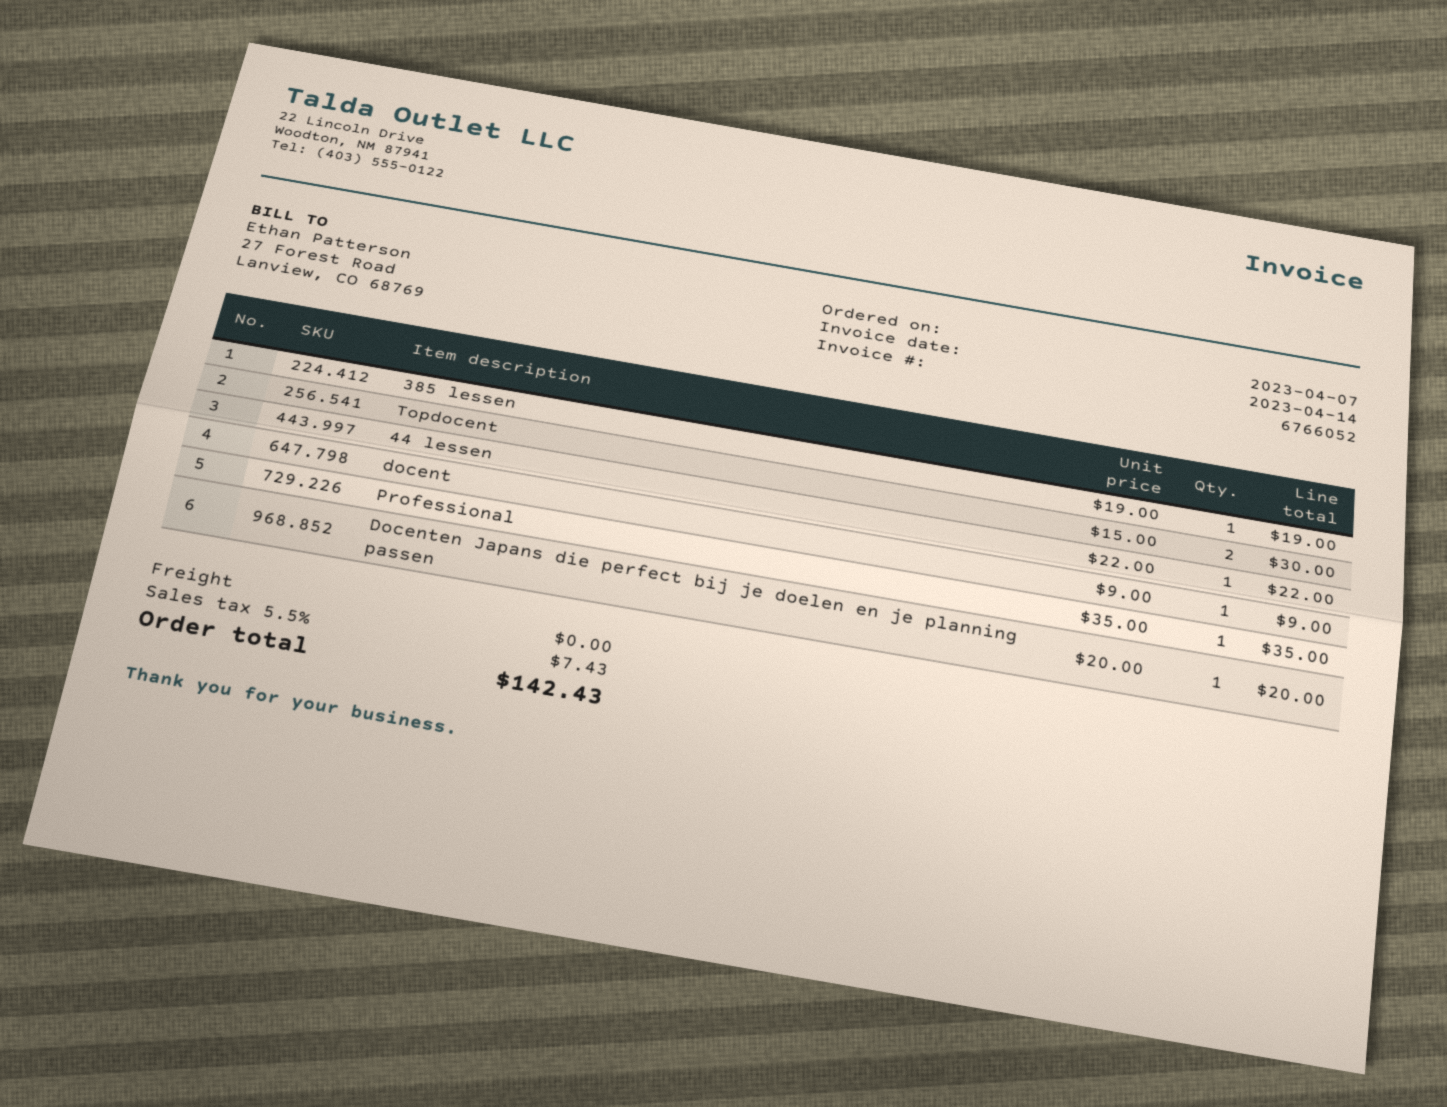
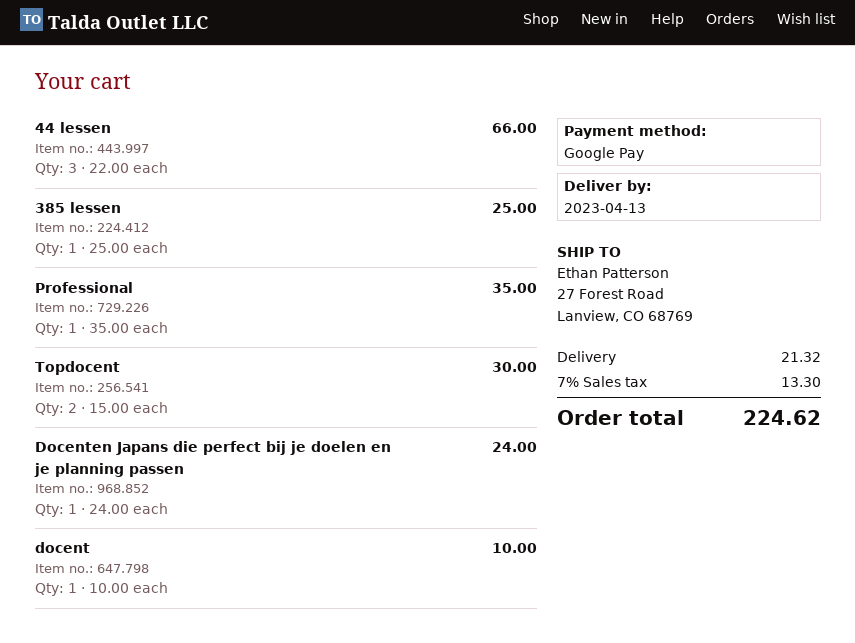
385 lessen: 1 x 19.00 = 19.00 -> 1 x 25.00 = 25.00
44 lessen: 1 x 22.00 = 22.00 -> 3 x 22.00 = 66.00
docent: 1 x 9.00 = 9.00 -> 1 x 10.00 = 10.00
Docenten Japans die perfect bij je doelen en je planning passen: 1 x 20.00 = 20.00 -> 1 x 24.00 = 24.00
shipping: 0.00 -> 21.32
tax: 5.5% = 7.43 -> 7% = 13.30
total: 142.43 -> 224.62

